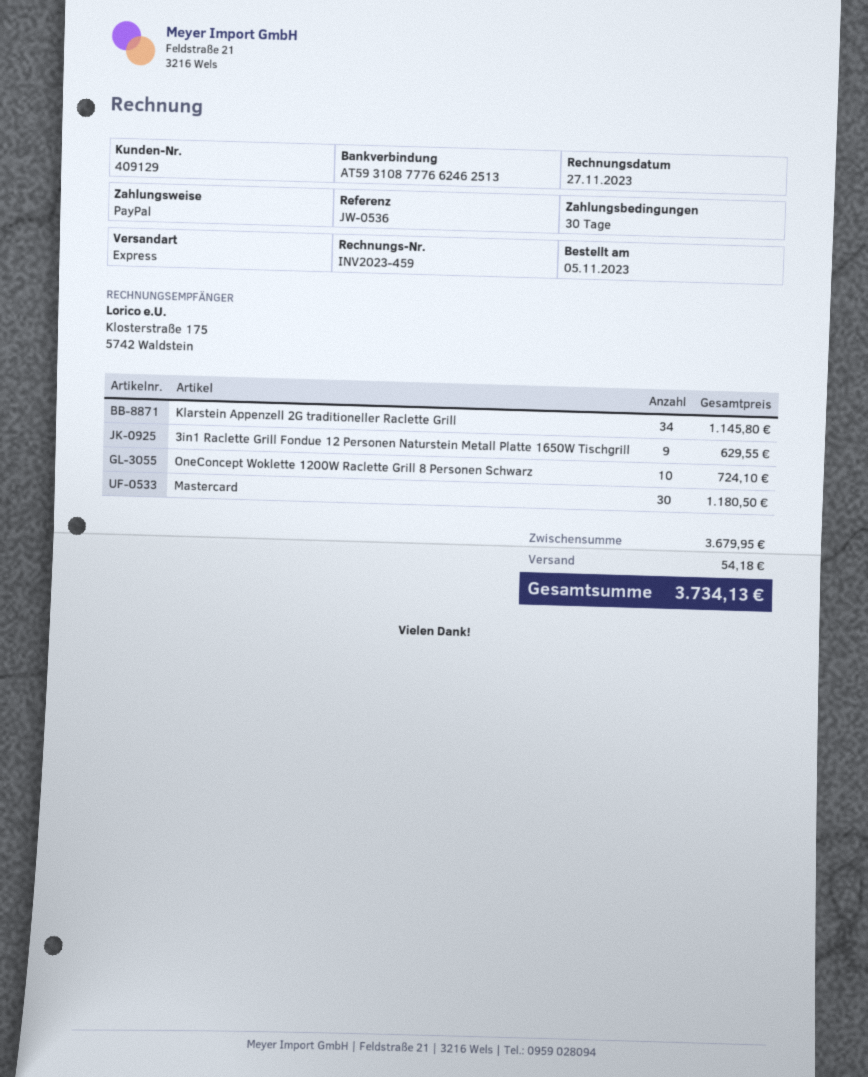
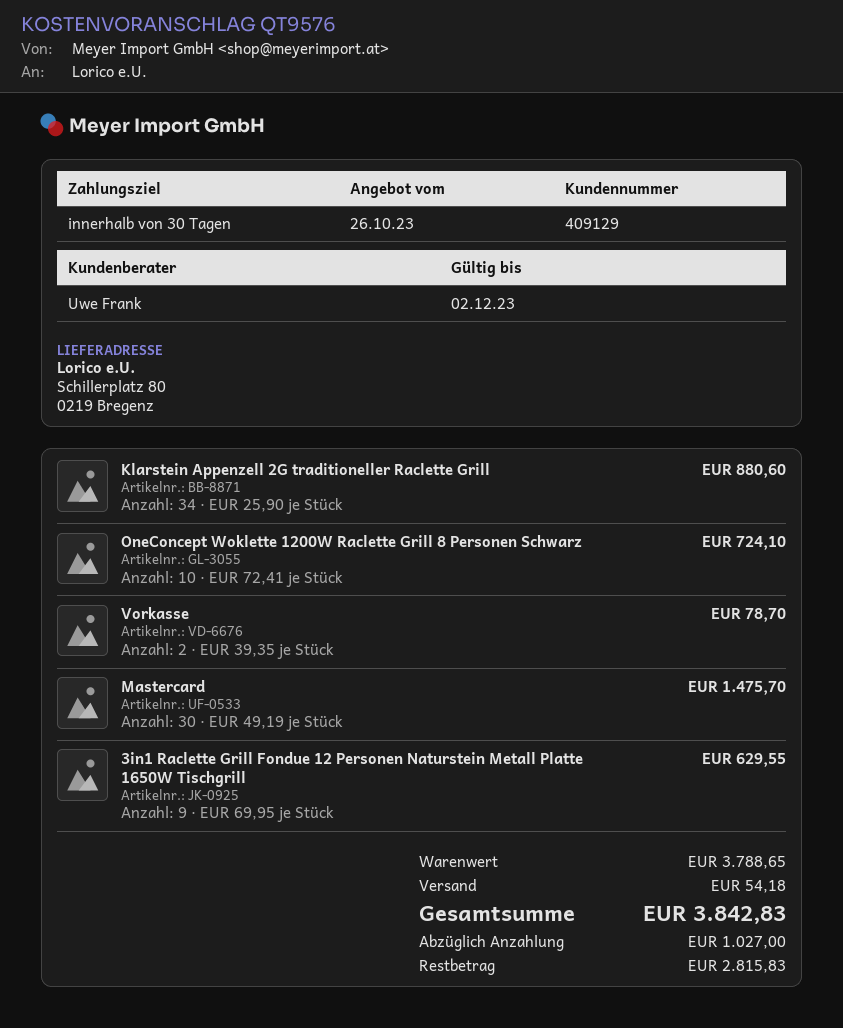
Klarstein Appenzell 2G traditioneller Raclette Grill: 34 for 1145.80 -> 34 for 880.60
Mastercard: 30 for 1180.50 -> 30 for 1475.70
Vorkasse: none -> 2 for 78.70
subtotal: 3679.95 -> 3788.65
total: 3734.13 -> 3842.83

